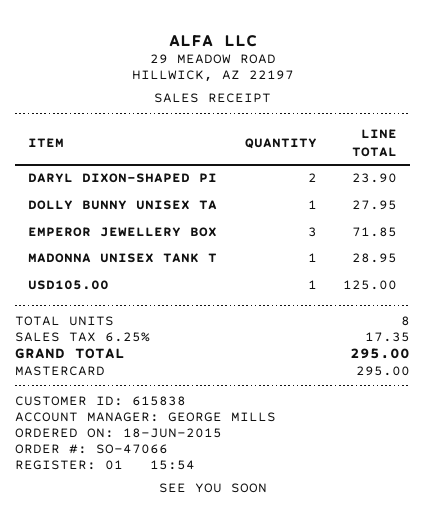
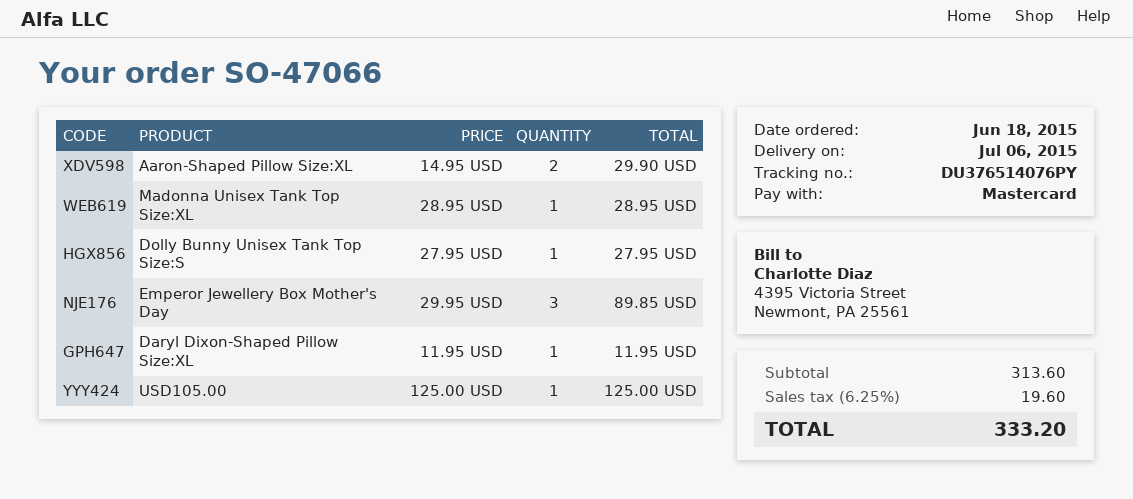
DARYL DIXON-SHAPED PI: 2 for 23.90 -> 1 for 11.95
EMPEROR JEWELLERY BOX: 3 for 71.85 -> 3 for 89.85
Aaron-Shaped Pillow Size:XL: none -> 2 for 29.90
tax: 6.25% = 17.35 -> 6.25% = 19.60
total: 295.00 -> 333.20

